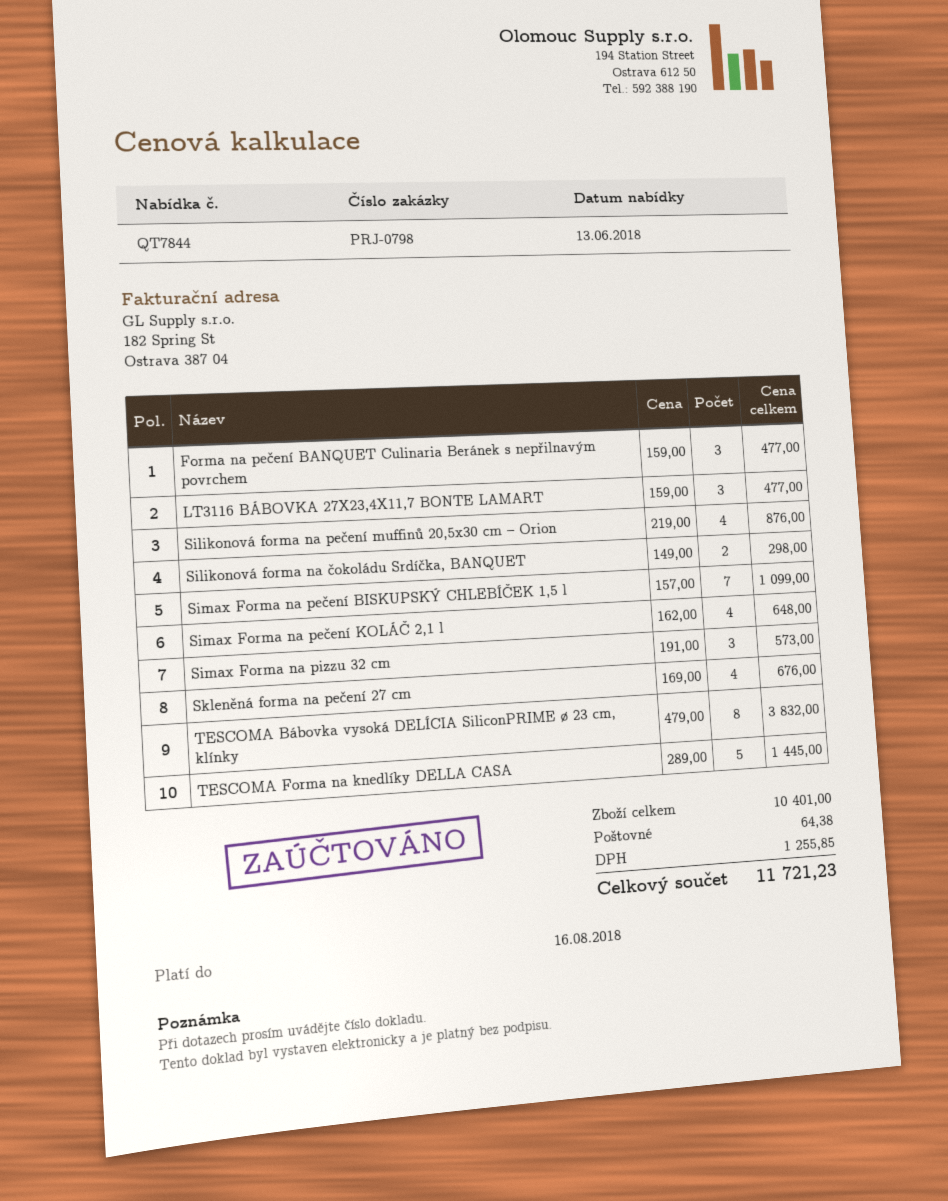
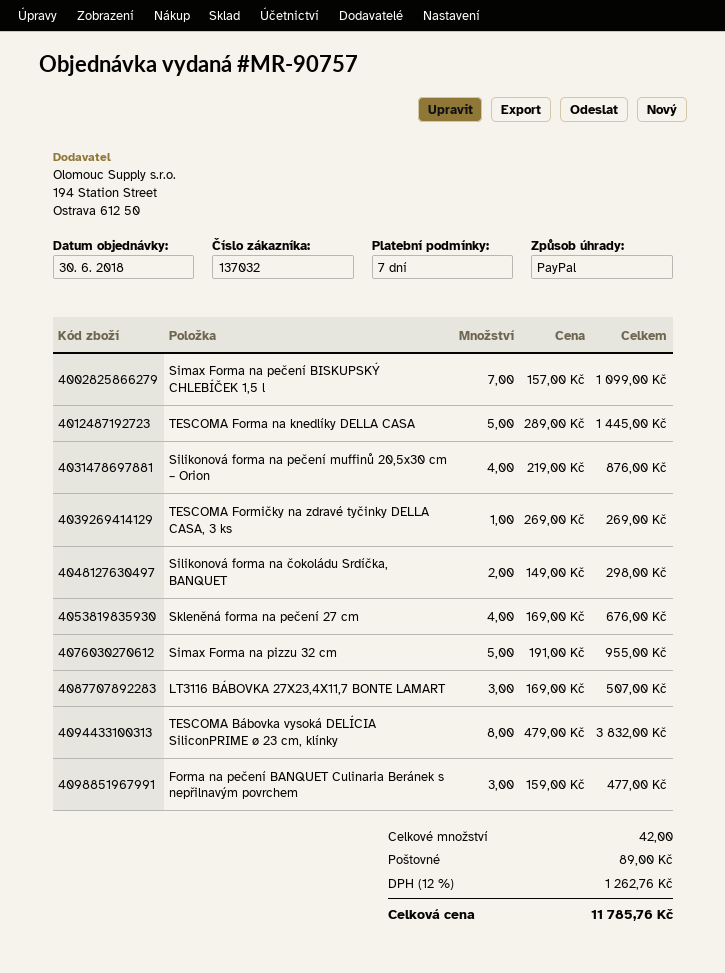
LT3116 BÁBOVKA 27X23,4X11,7 BONTE LAMART: 3 x 159.00 = 477.00 -> 3 x 169.00 = 507.00
Simax Forma na pečení KOLÁČ 2,1 l: 4 x 162.00 = 648.00 -> none
Simax Forma na pizzu 32 cm: 3 x 191.00 = 573.00 -> 5 x 191.00 = 955.00
TESCOMA Formičky na zdravé tyčinky DELLA CASA, 3 ks: none -> 1 x 269.00 = 269.00
shipping: 64.38 -> 89.00
tax: 1255.85 -> 1262.76
total: 11721.23 -> 11785.76

